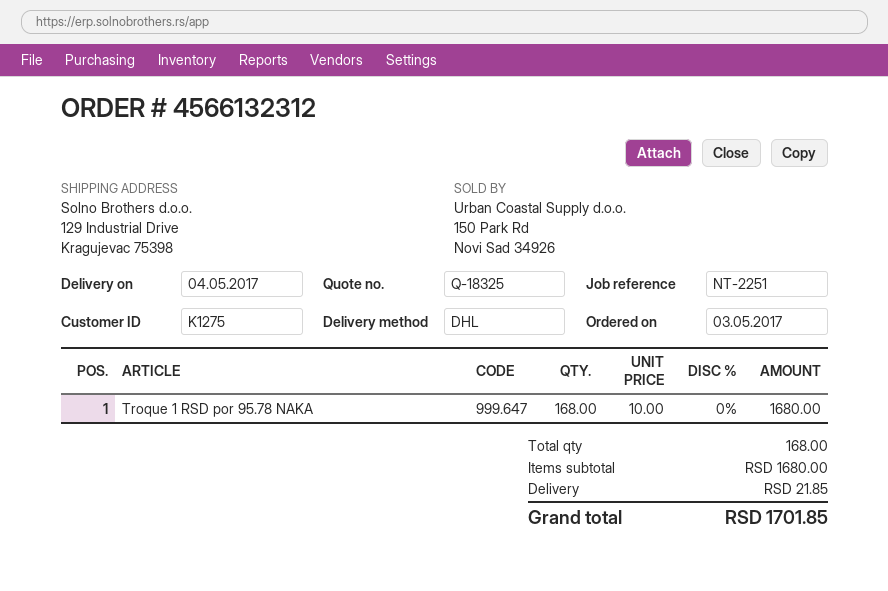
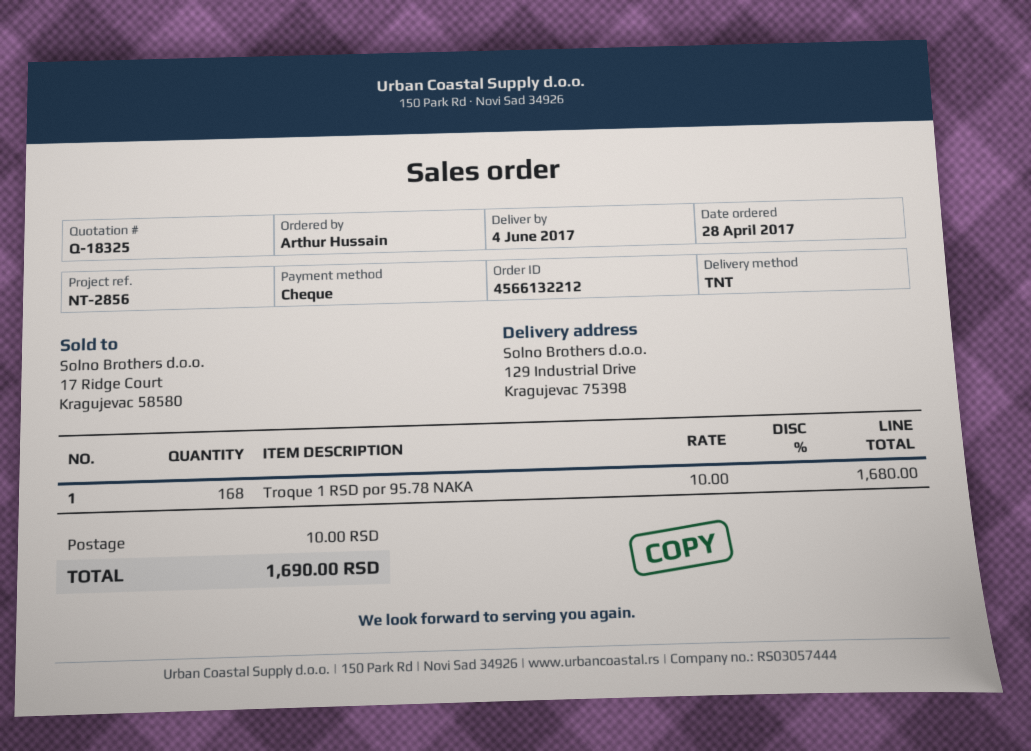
order number: 4566132312 -> 4566132212
order date: 2017-05-03 -> 2017-04-28
delivery date: 2017-05-04 -> 2017-06-04
reference: NT-2251 -> NT-2856
shipping method: DHL -> TNT
shipping: 21.85 -> 10.00
total: 1701.85 -> 1690.00

